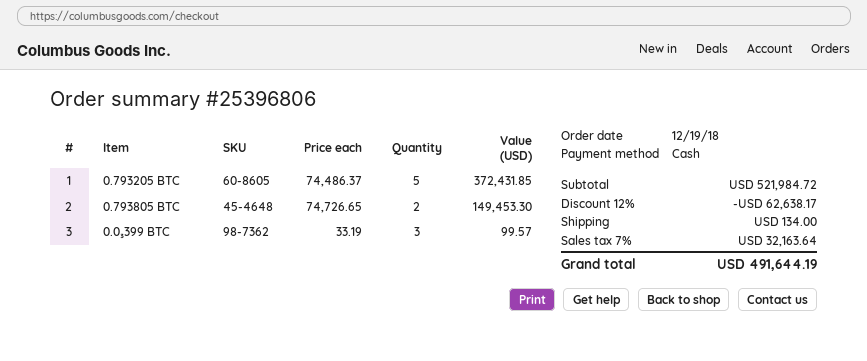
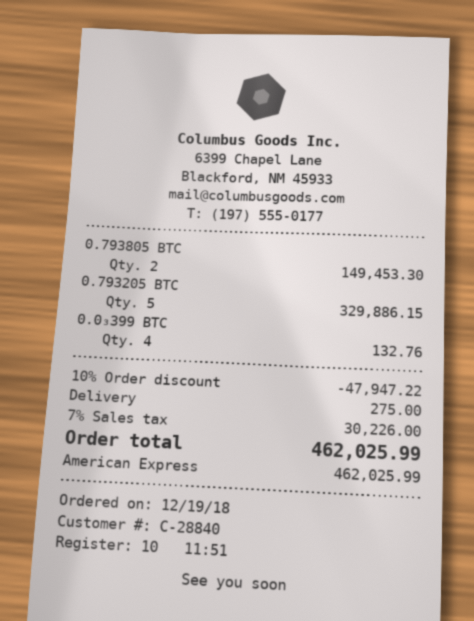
payment method: cash -> American Express
0.793205 BTC: 5 for 372431.85 -> 5 for 329886.15
0.0₃399 BTC: 3 for 99.57 -> 4 for 132.76
discount: 12% = 62638.17 -> 10% = 47947.22
shipping: 134.00 -> 275.00
tax: 7% = 32163.64 -> 7% = 30226.00
total: 491644.19 -> 462025.99

